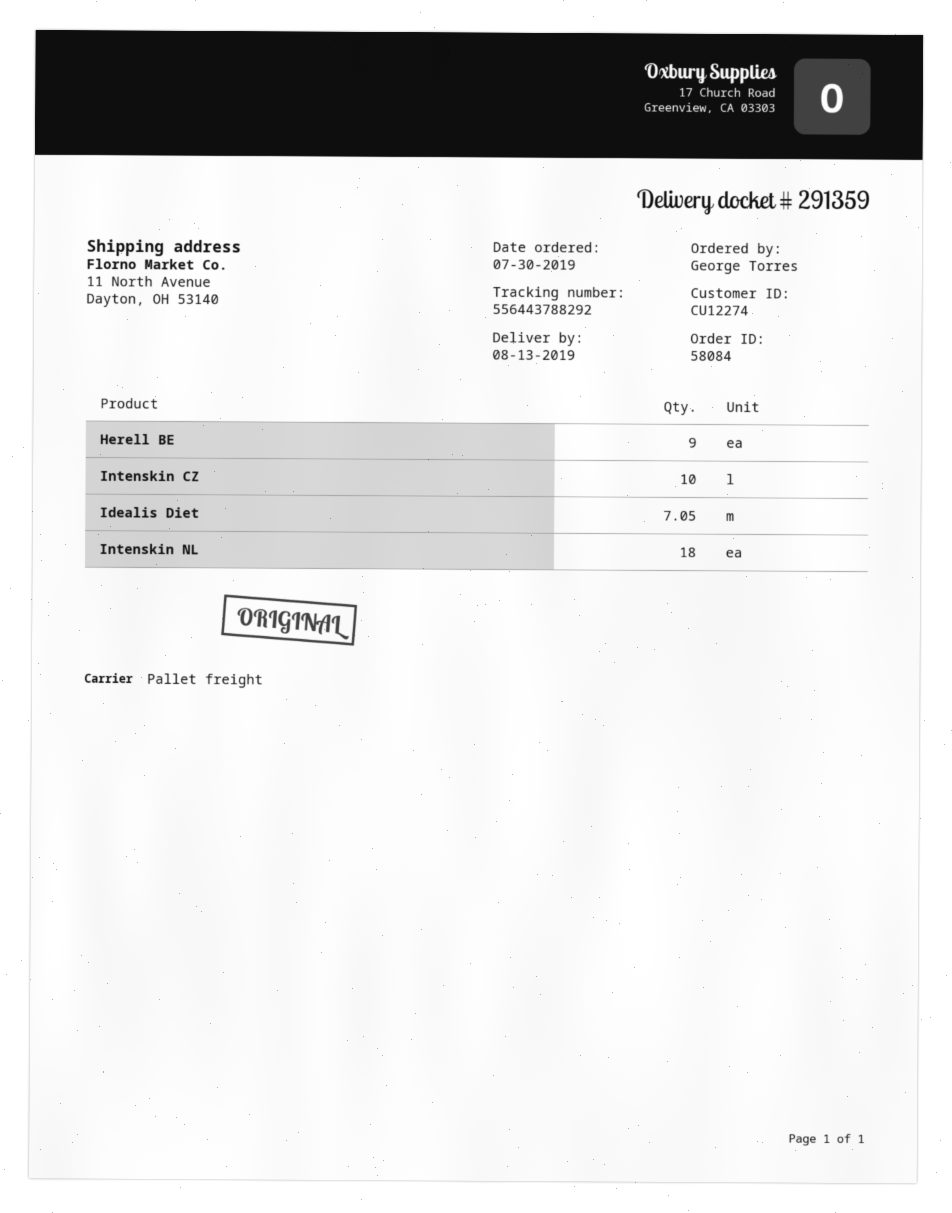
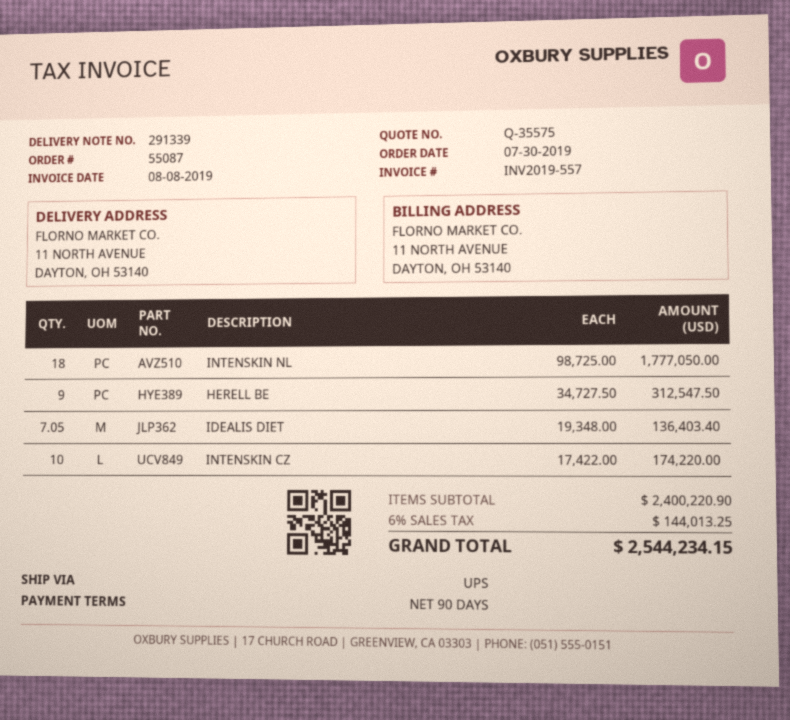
order number: 58084 -> 55087
delivery note number: 291359 -> 291339
shipping method: pallet freight -> UPS

